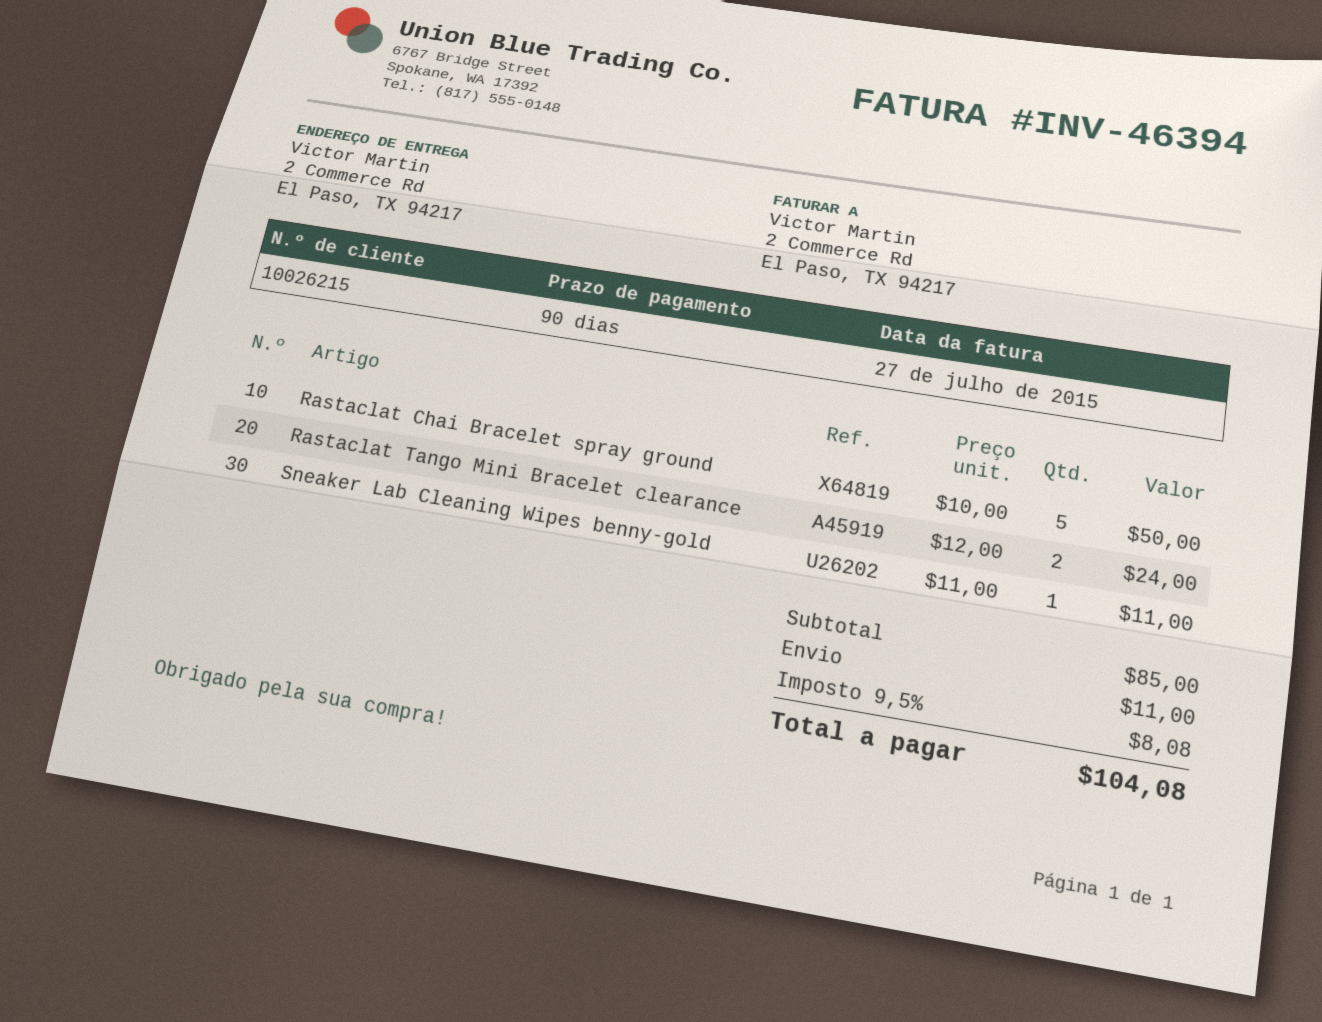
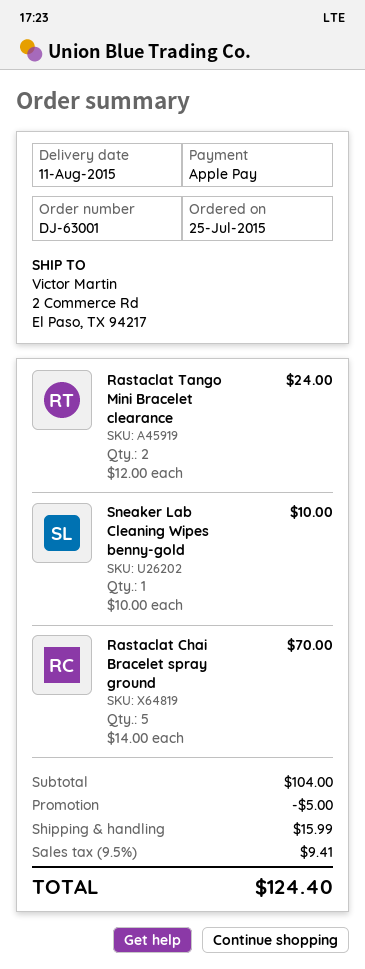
Rastaclat Chai Bracelet spray ground: 5 x 10.00 = 50.00 -> 5 x 14.00 = 70.00
Sneaker Lab Cleaning Wipes benny-gold: 1 x 11.00 = 11.00 -> 1 x 10.00 = 10.00
subtotal: 85.00 -> 104.00
discount: none -> 5.00
shipping: 11.00 -> 15.99
tax: 9.5% = 8.08 -> 9.5% = 9.41
total: 104.08 -> 124.40

